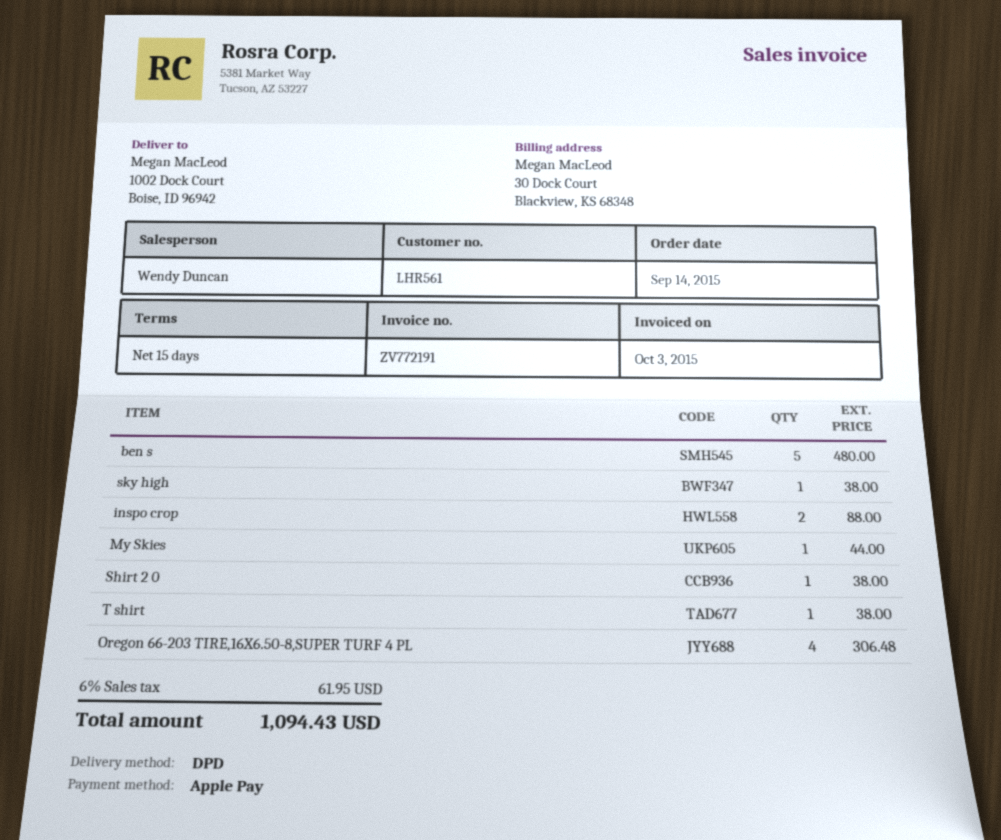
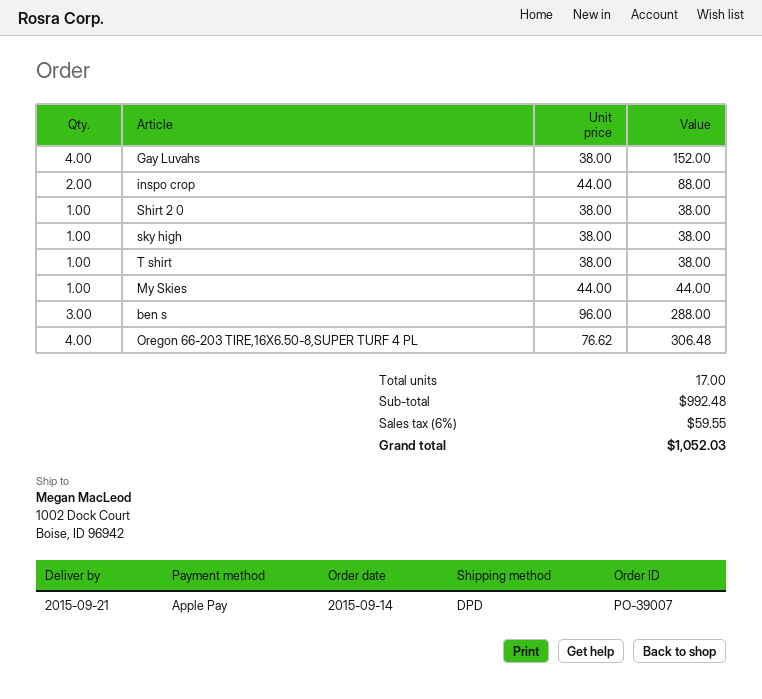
ben s: 5 for 480.00 -> 3 for 288.00
Gay Luvahs: none -> 4 for 152.00
tax: 6% = 61.95 -> 6% = 59.55
total: 1094.43 -> 1052.03

